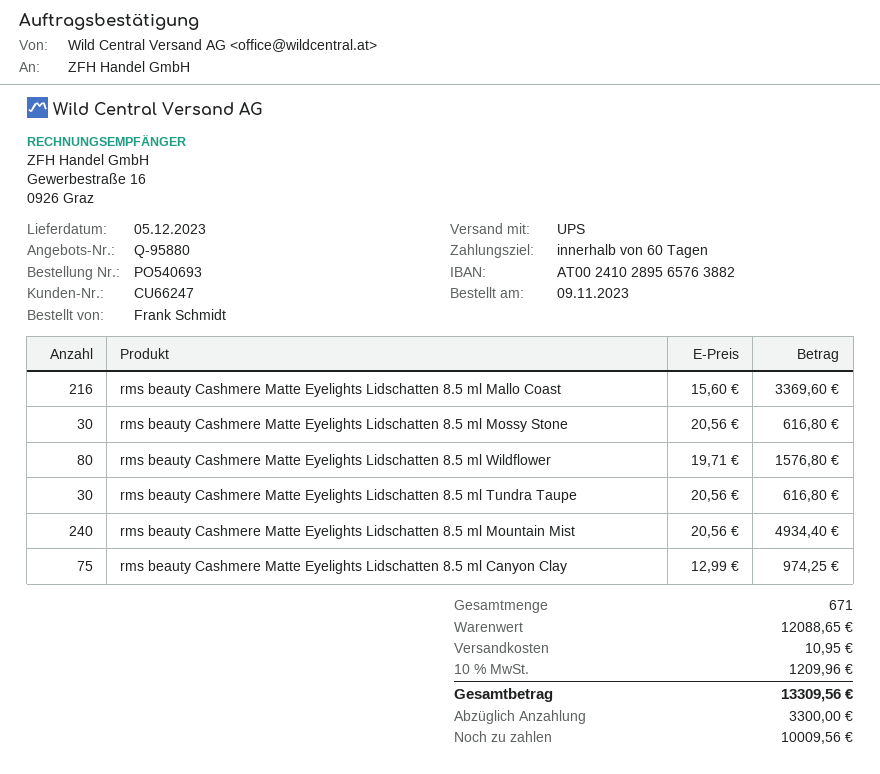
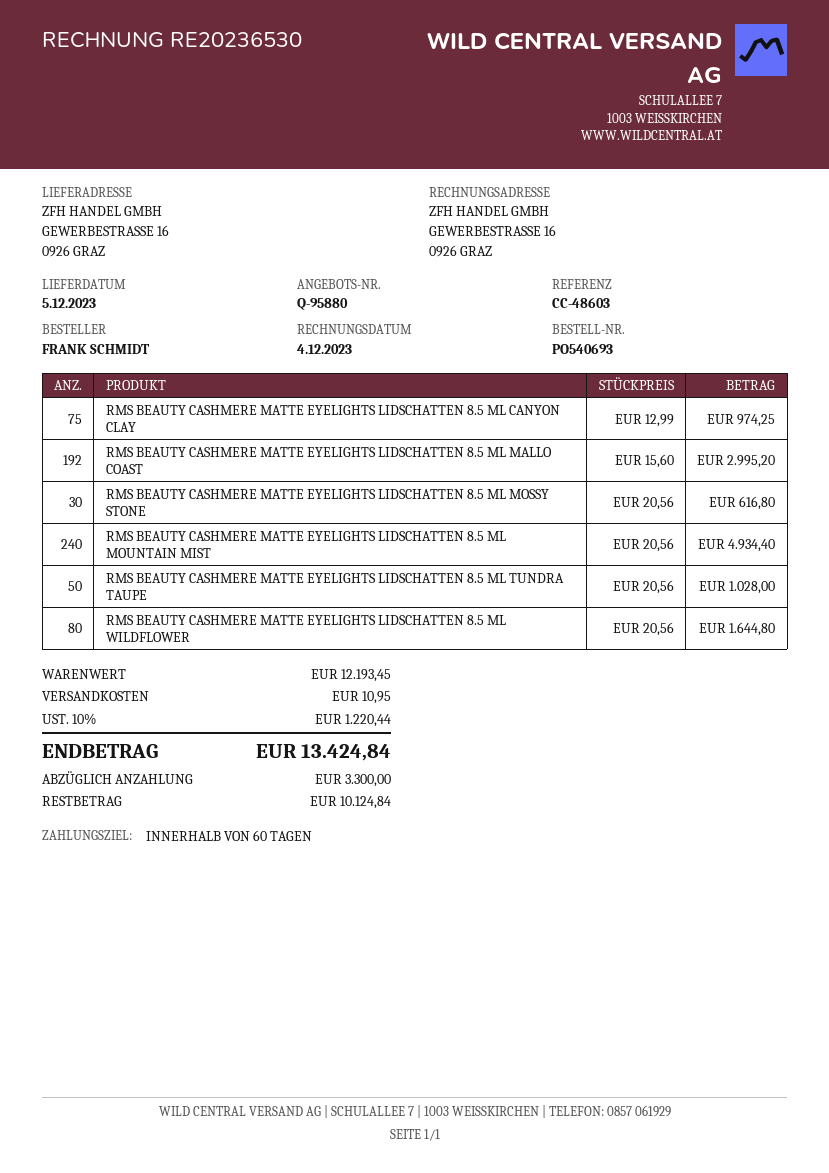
rms beauty Cashmere Matte Eyelights Lidschatten 8.5 ml Mallo Coast: 216 x 15.60 = 3369.60 -> 192 x 15.60 = 2995.20
rms beauty Cashmere Matte Eyelights Lidschatten 8.5 ml Wildflower: 80 x 19.71 = 1576.80 -> 80 x 20.56 = 1644.80
rms beauty Cashmere Matte Eyelights Lidschatten 8.5 ml Tundra Taupe: 30 x 20.56 = 616.80 -> 50 x 20.56 = 1028.00
subtotal: 12088.65 -> 12193.45
tax: 10% = 1209.96 -> 10% = 1220.44
total: 13309.56 -> 13424.84
balance: 10009.56 -> 10124.84

